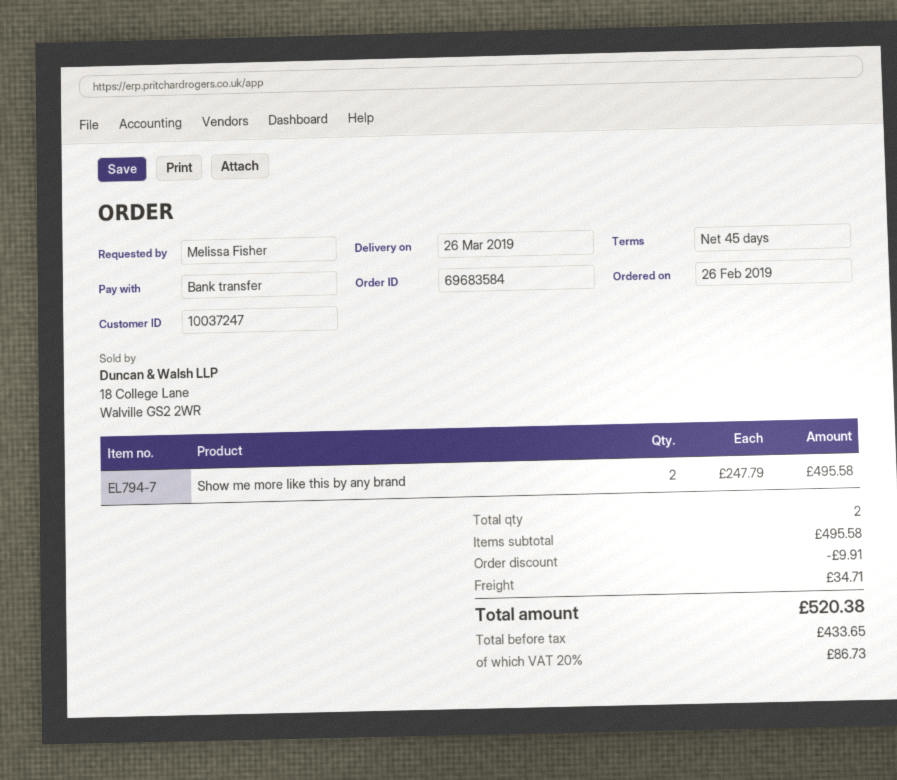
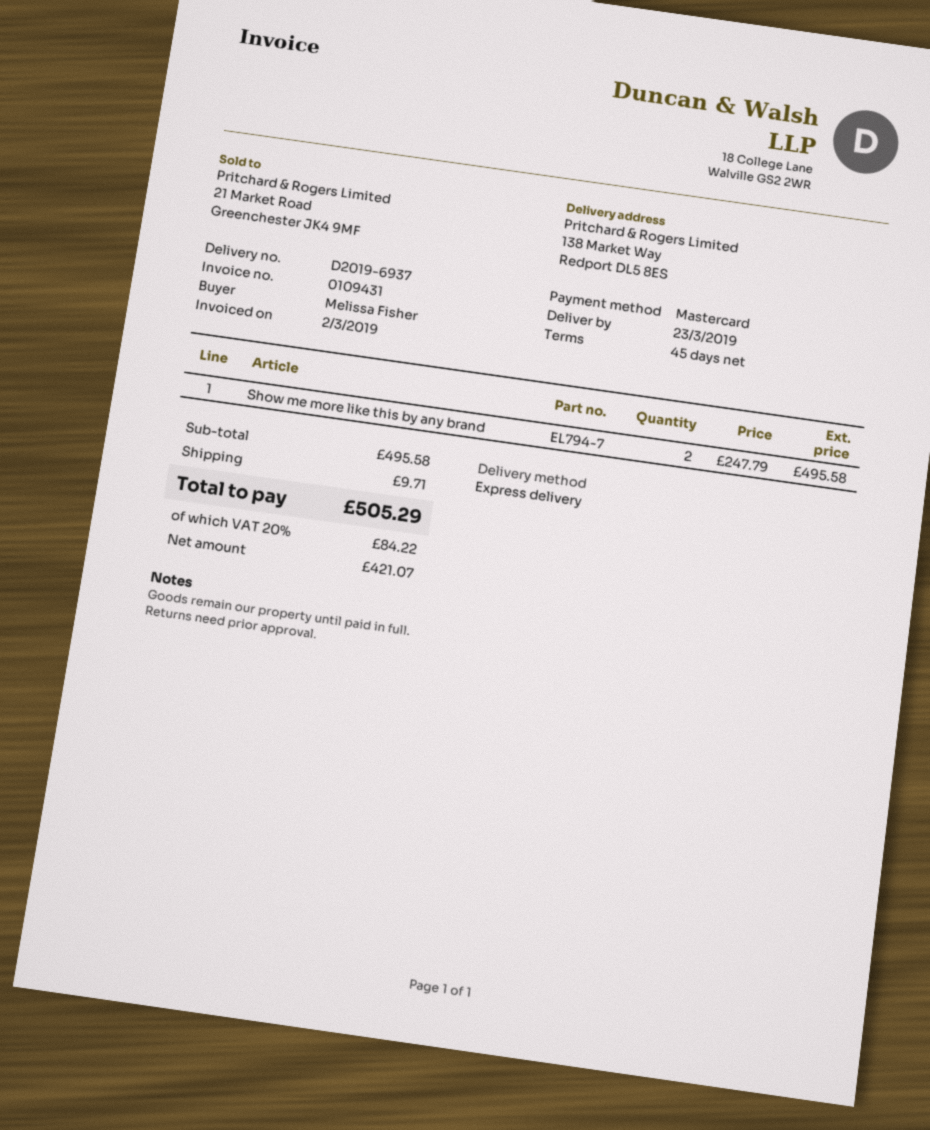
delivery date: 2019-03-26 -> 2019-03-23
payment method: bank transfer -> Mastercard
discount: 9.91 -> none
shipping: 34.71 -> 9.71
net: 433.65 -> 421.07
tax: 20% = 86.73 -> 20% = 84.22
total: 520.38 -> 505.29

